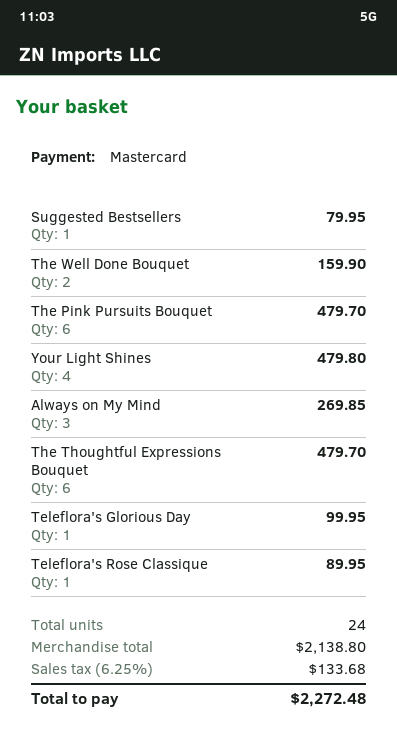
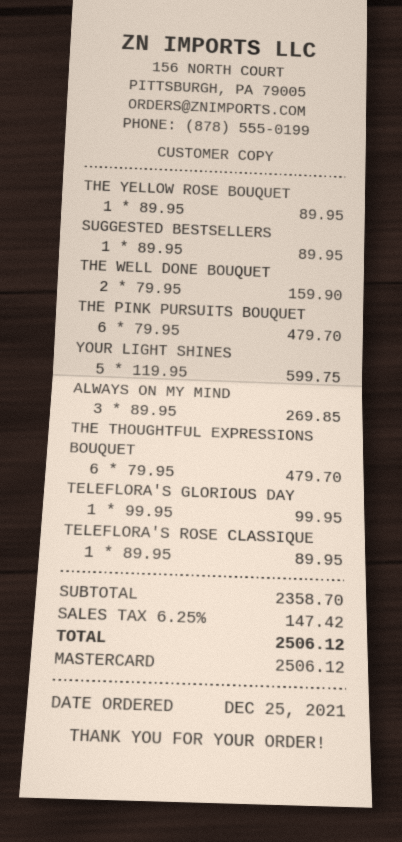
Suggested Bestsellers: 1 for 79.95 -> 1 for 89.95
Your Light Shines: 4 for 479.80 -> 5 for 599.75
THE YELLOW ROSE BOUQUET: none -> 1 for 89.95
subtotal: 2138.80 -> 2358.70
tax: 6.25% = 133.68 -> 6.25% = 147.42
total: 2272.48 -> 2506.12

